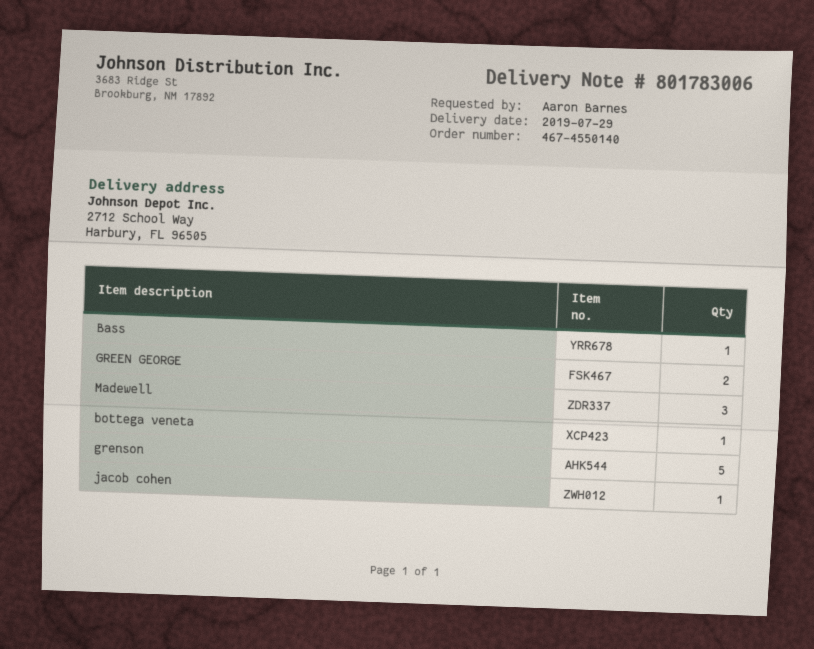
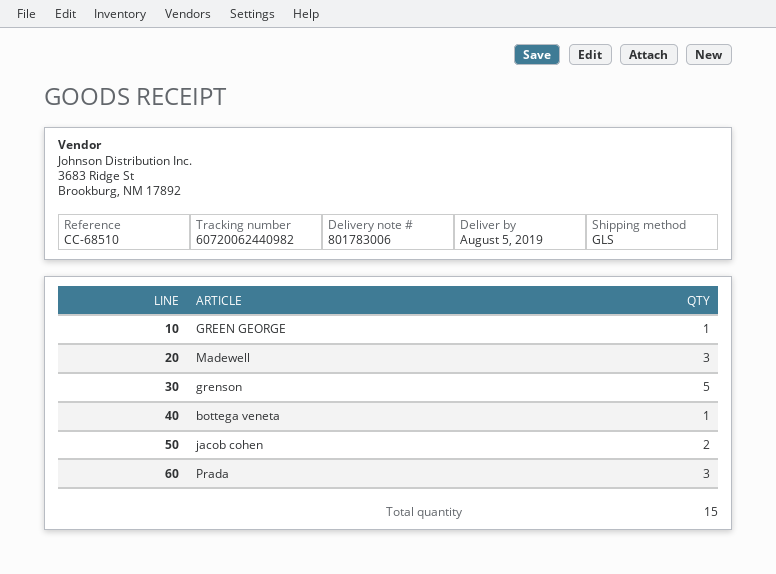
delivery date: 2019-07-29 -> 2019-08-05
Bass: 1 -> none
GREEN GEORGE: 2 -> 1
jacob cohen: 1 -> 2
Prada: none -> 3

